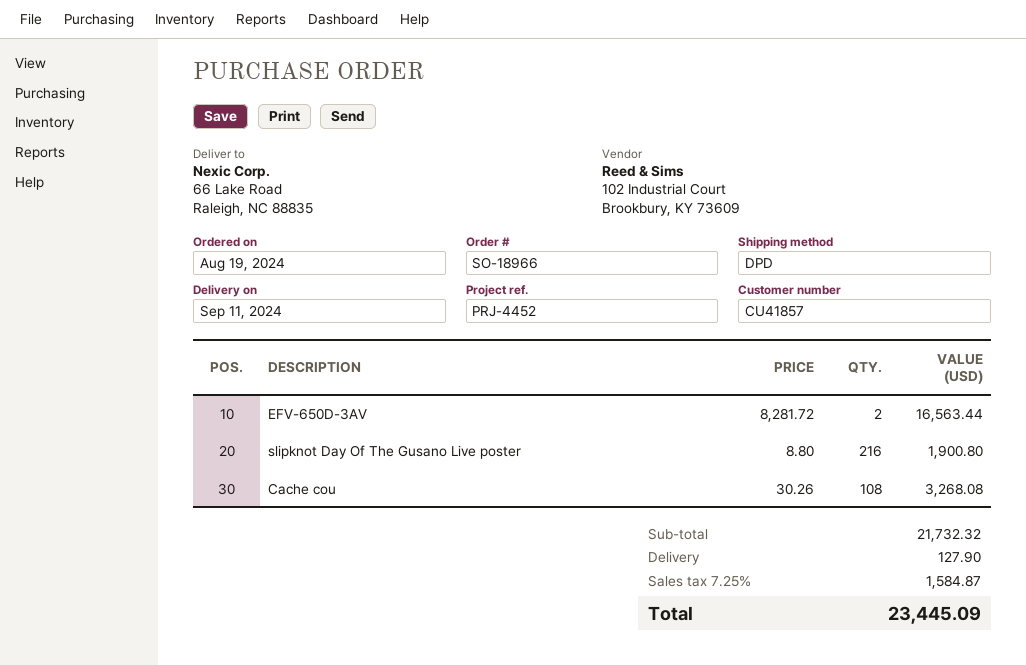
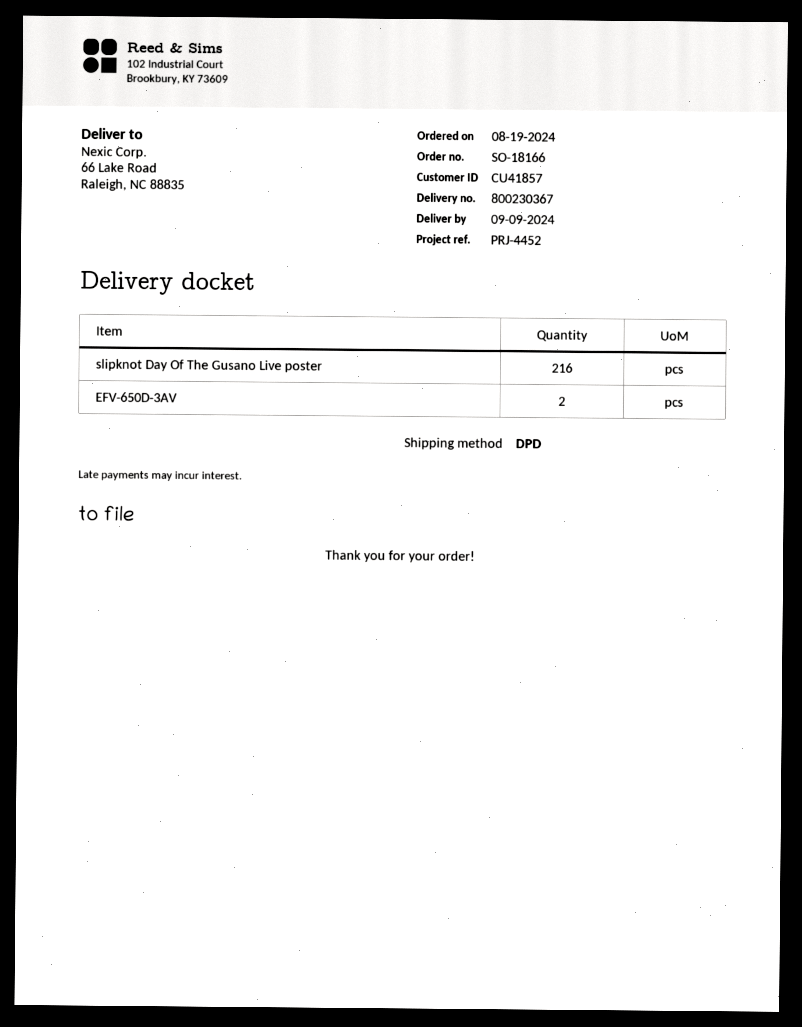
order number: SO-18966 -> SO-18166
delivery date: 2024-09-11 -> 2024-09-09
Cache cou: 108 -> none

